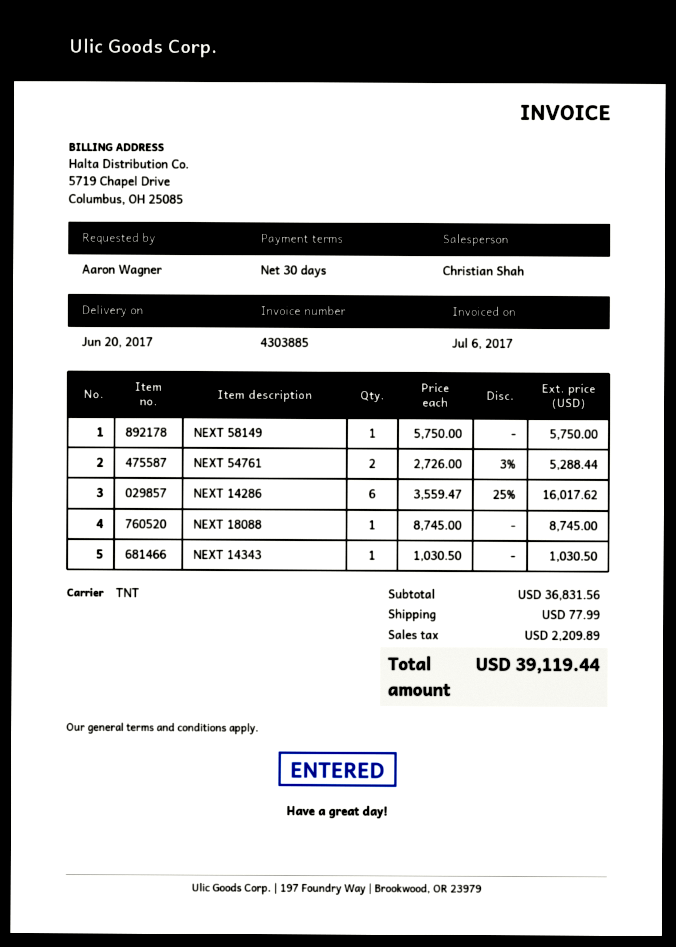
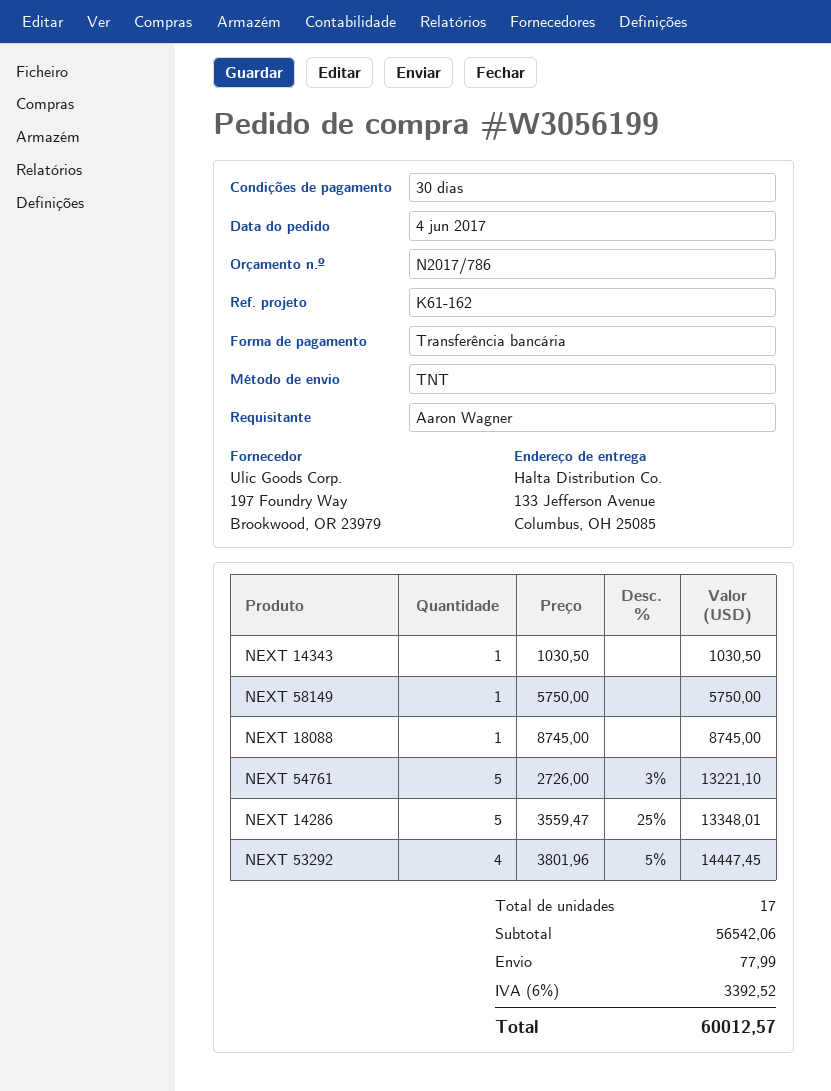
NEXT 54761: 2 x 2726.00 - 3% = 5288.44 -> 5 x 2726.00 - 3% = 13221.10
NEXT 14286: 6 x 3559.47 - 25% = 16017.62 -> 5 x 3559.47 - 25% = 13348.01
NEXT 53292: none -> 4 x 3801.96 - 5% = 14447.45
subtotal: 36831.56 -> 56542.06
tax: 2209.89 -> 3392.52
total: 39119.44 -> 60012.57

